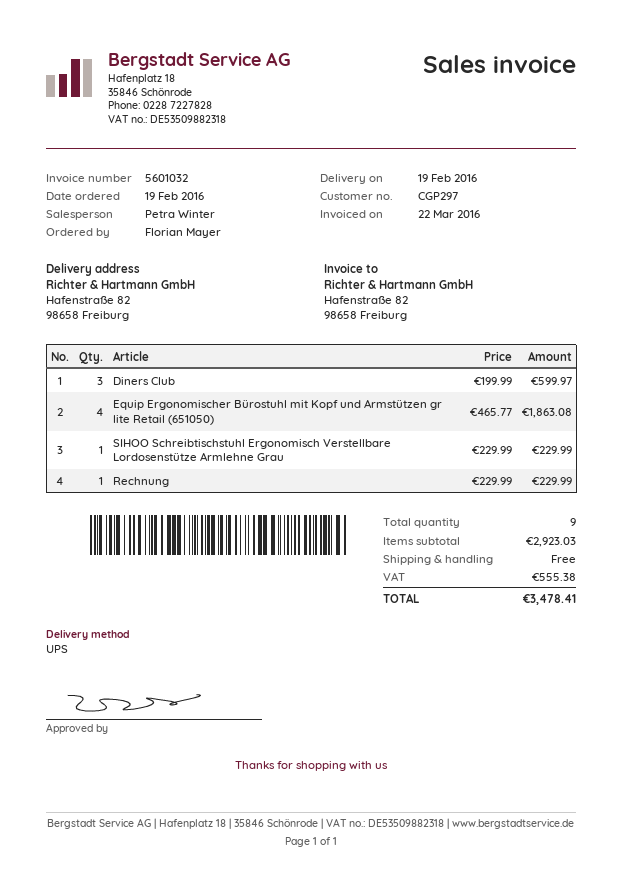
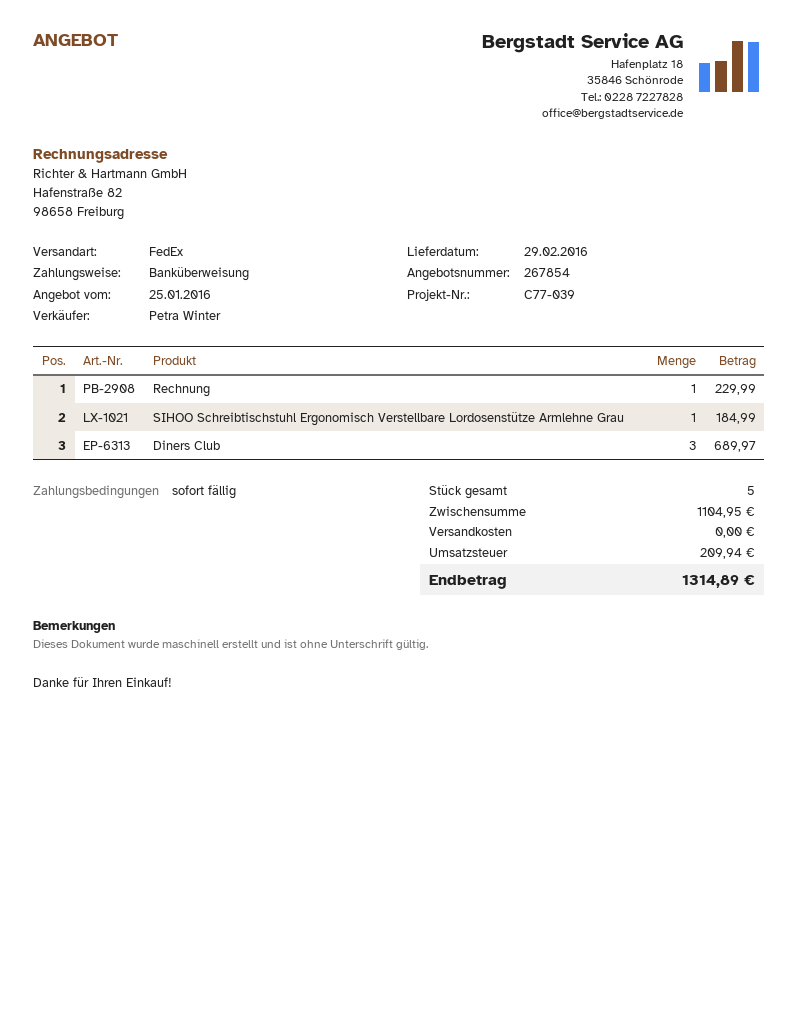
delivery date: 2016-02-19 -> 2016-02-29
shipping method: UPS -> FedEx
Diners Club: 3 for 599.97 -> 3 for 689.97
Equip Ergonomischer Bürostuhl mit Kopf und Armstützen gr lite Retail (651050): 4 for 1863.08 -> none
SIHOO Schreibtischstuhl Ergonomisch Verstellbare Lordosenstütze Armlehne Grau: 1 for 229.99 -> 1 for 184.99
total quantity: 9 -> 5
subtotal: 2923.03 -> 1104.95
tax: 555.38 -> 209.94
total: 3478.41 -> 1314.89

